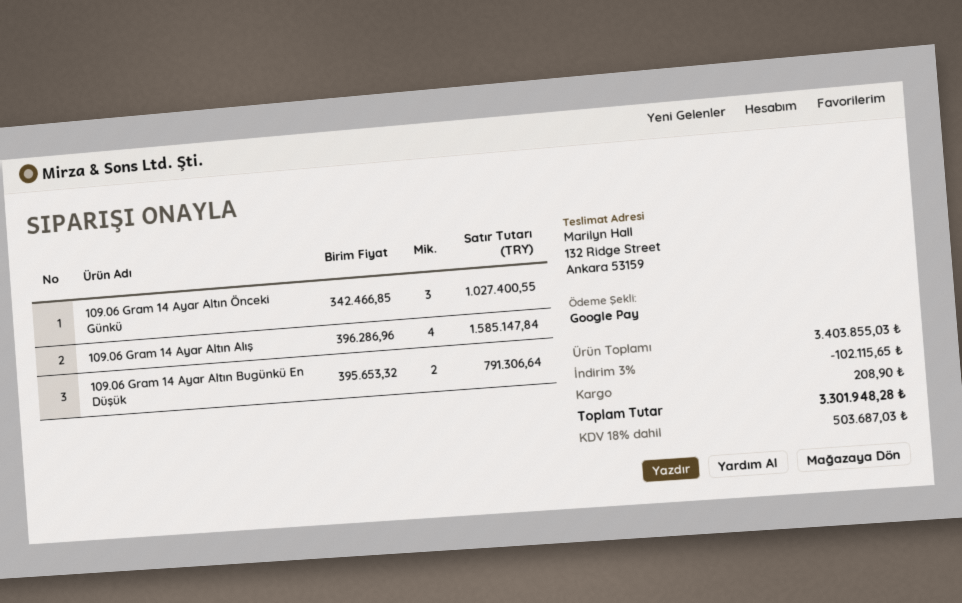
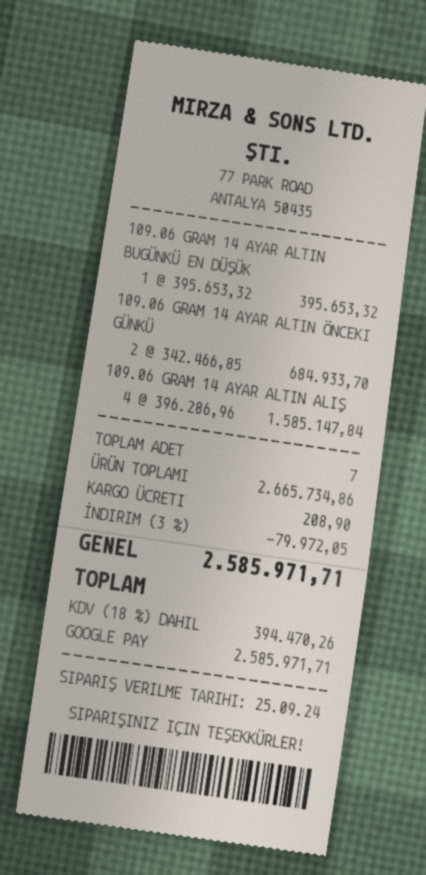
109.06 Gram 14 Ayar Altın Önceki Günkü: 3 x 342466.85 = 1027400.55 -> 2 x 342466.85 = 684933.70
109.06 Gram 14 Ayar Altın Bugünkü En Düşük: 2 x 395653.32 = 791306.64 -> 1 x 395653.32 = 395653.32
subtotal: 3403855.03 -> 2665734.86
discount: 3% = 102115.65 -> 3% = 79972.05
tax: 18% = 503687.03 -> 18% = 394470.26
total: 3301948.28 -> 2585971.71

